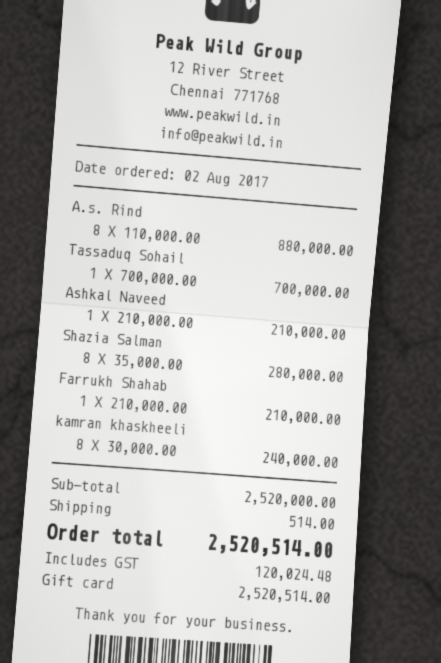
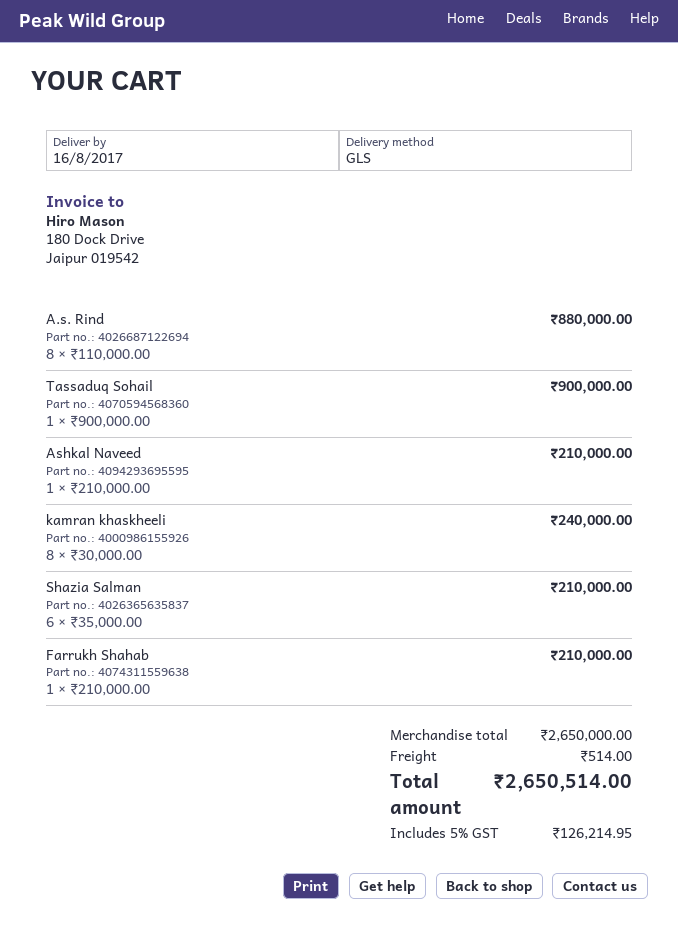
Tassaduq Sohail: 1 x 700000.00 = 700000.00 -> 1 x 900000.00 = 900000.00
Shazia Salman: 8 x 35000.00 = 280000.00 -> 6 x 35000.00 = 210000.00
subtotal: 2520000.00 -> 2650000.00
tax: 120024.48 -> 126214.95
total: 2520514.00 -> 2650514.00

